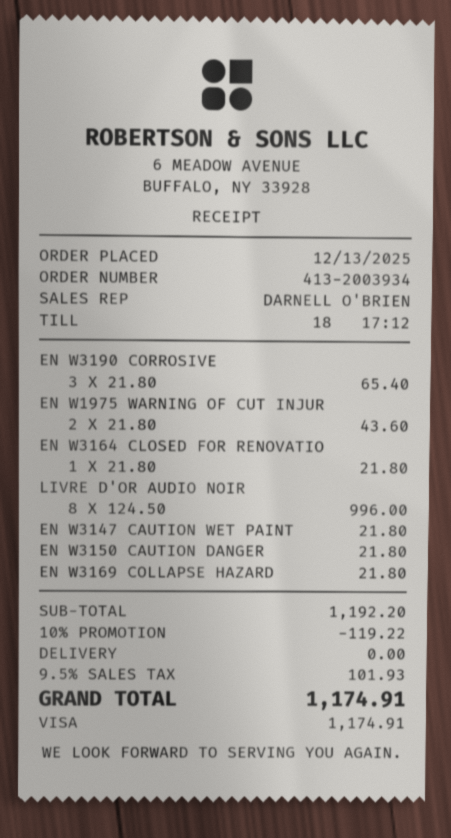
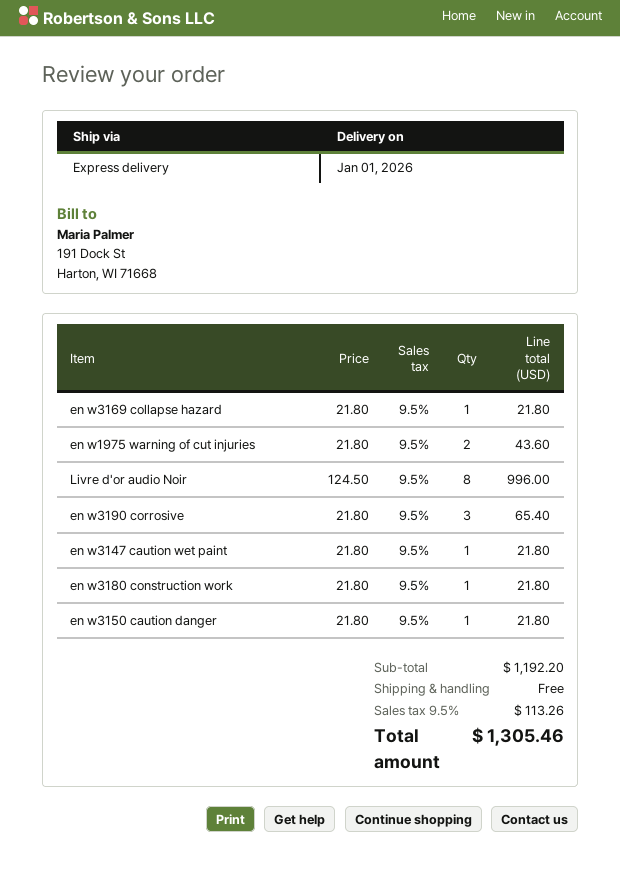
EN W3164 CLOSED FOR RENOVATIO: 1 x 21.80 = 21.80 -> none
en w3180 construction work: none -> 1 x 21.80 = 21.80
discount: 10% = 119.22 -> none
tax: 9.5% = 101.93 -> 9.5% = 113.26
total: 1174.91 -> 1305.46

